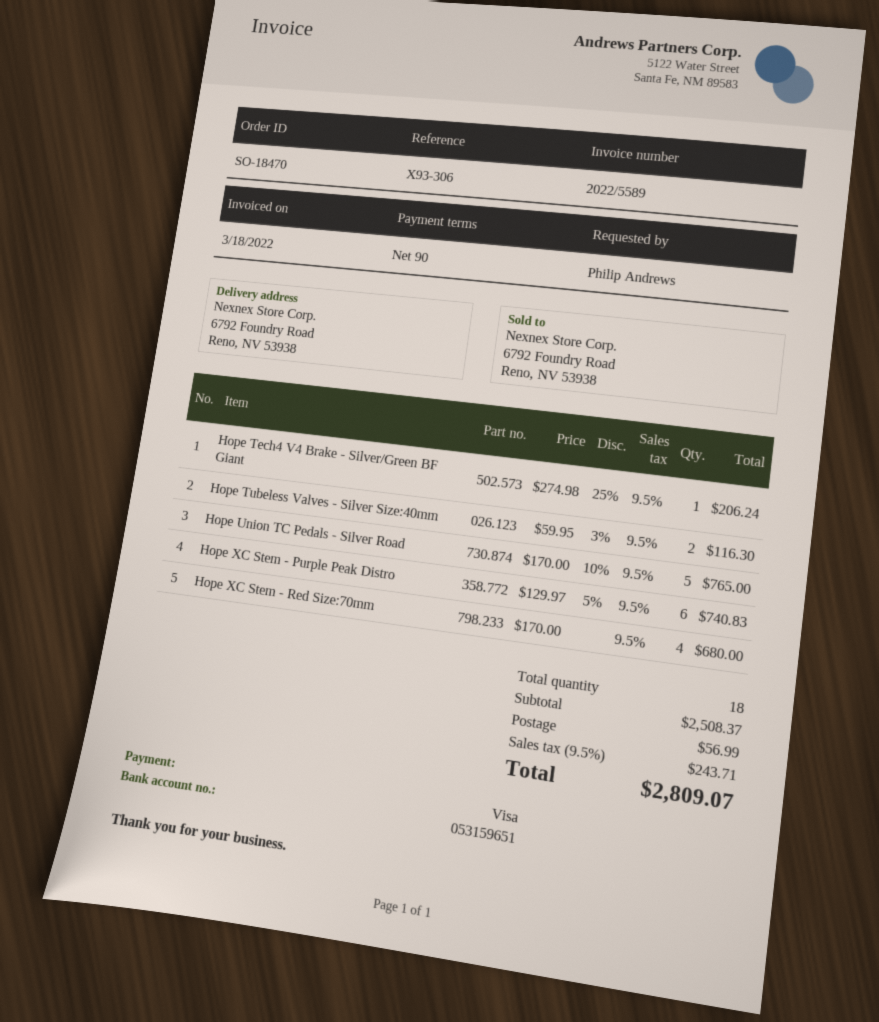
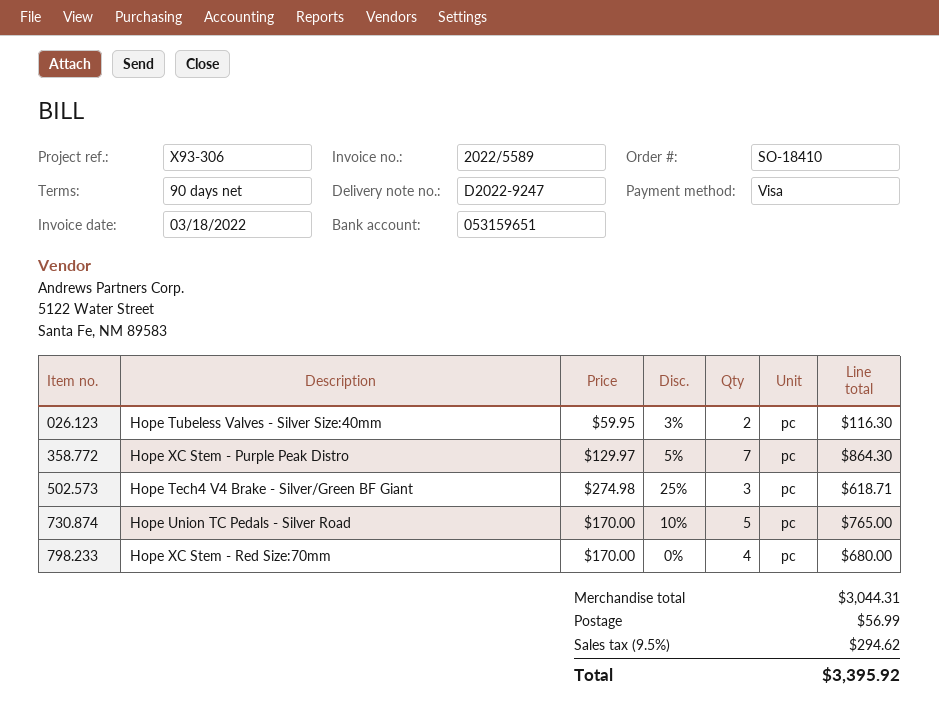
order number: SO-18470 -> SO-18410
Hope Tech4 V4 Brake - Silver/Green BF Giant: 1 x 274.98 - 25% = 206.24 -> 3 x 274.98 - 25% = 618.71
Hope XC Stem - Purple Peak Distro: 6 x 129.97 - 5% = 740.83 -> 7 x 129.97 - 5% = 864.30
subtotal: 2508.37 -> 3044.31
tax: 9.5% = 243.71 -> 9.5% = 294.62
total: 2809.07 -> 3395.92

